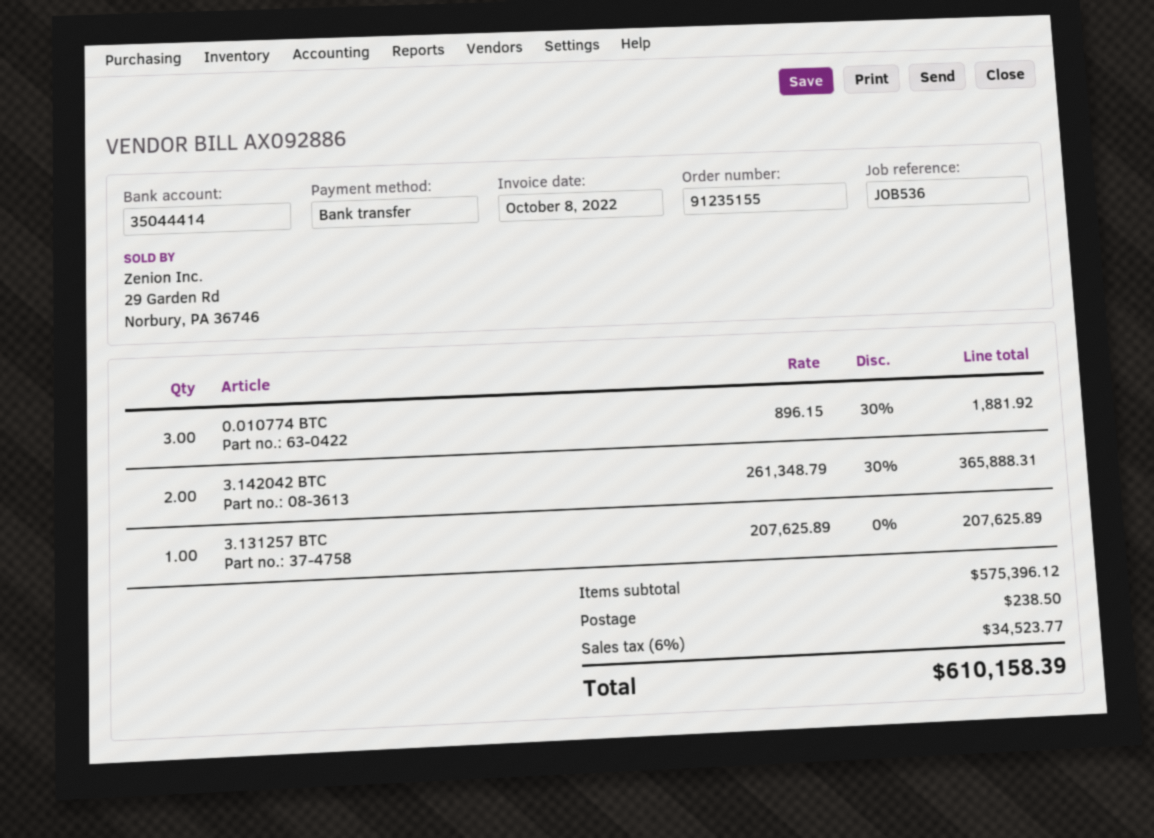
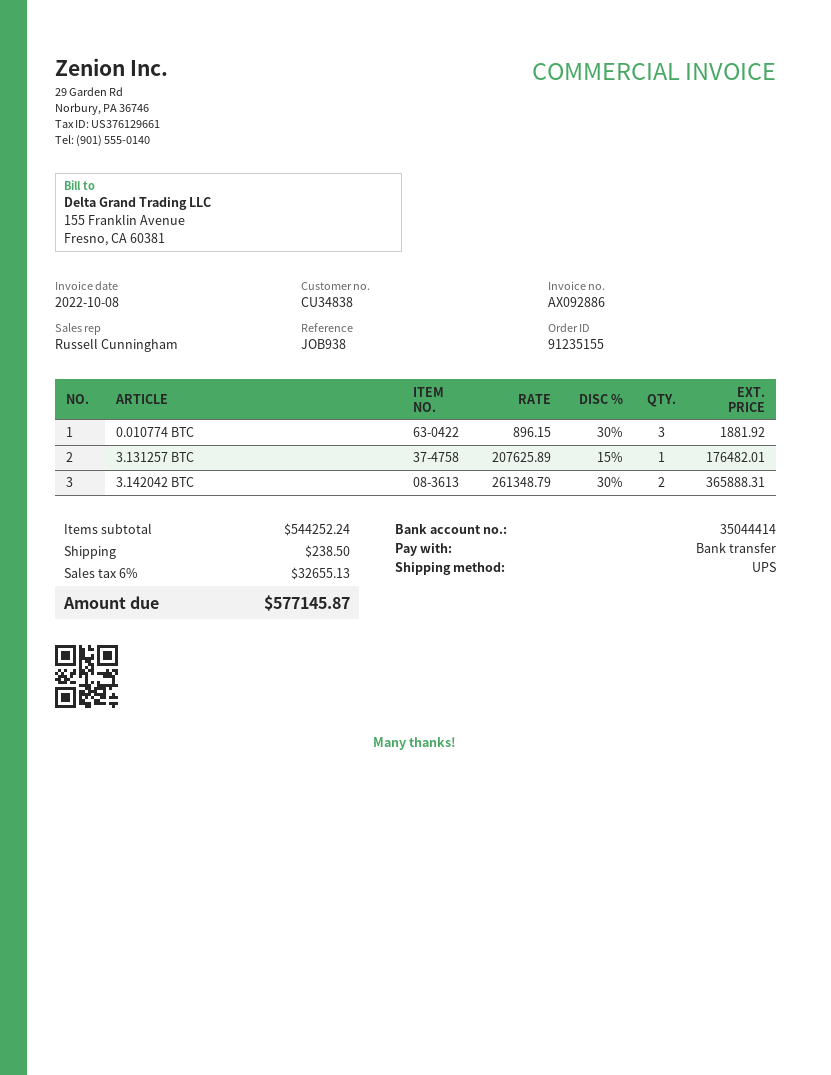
reference: JOB536 -> JOB938
3.131257 BTC: 1 x 207625.89 = 207625.89 -> 1 x 207625.89 - 15% = 176482.01
subtotal: 575396.12 -> 544252.24
tax: 6% = 34523.77 -> 6% = 32655.13
total: 610158.39 -> 577145.87

